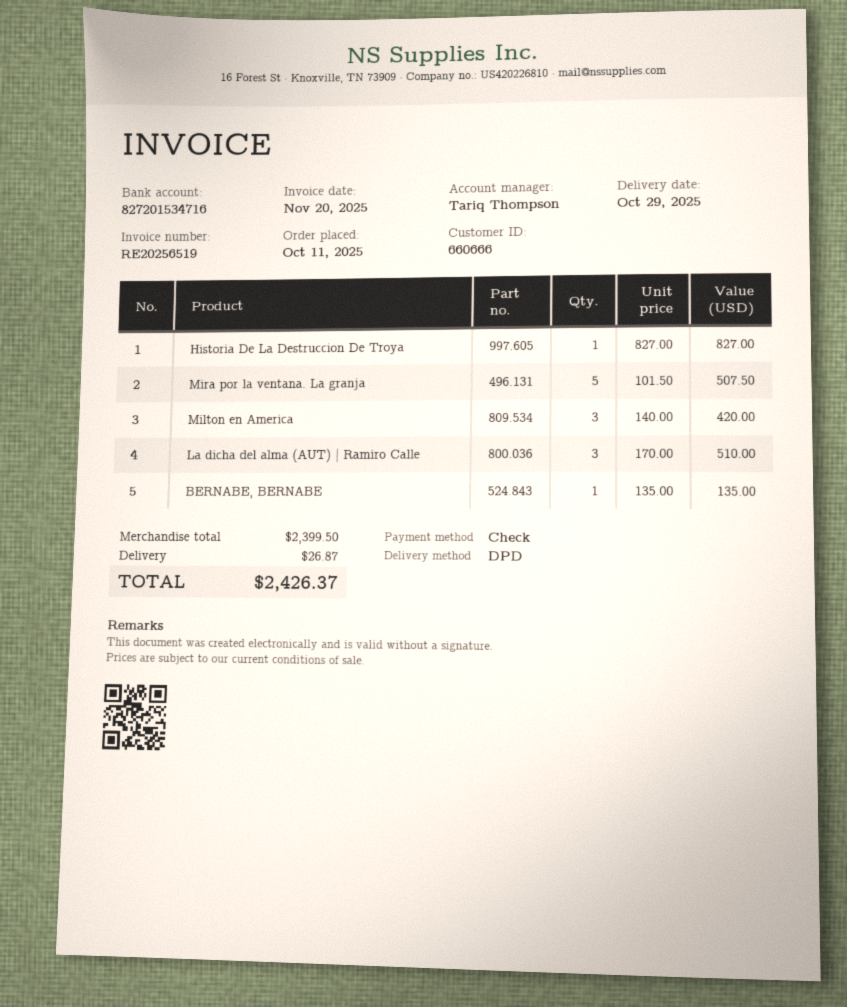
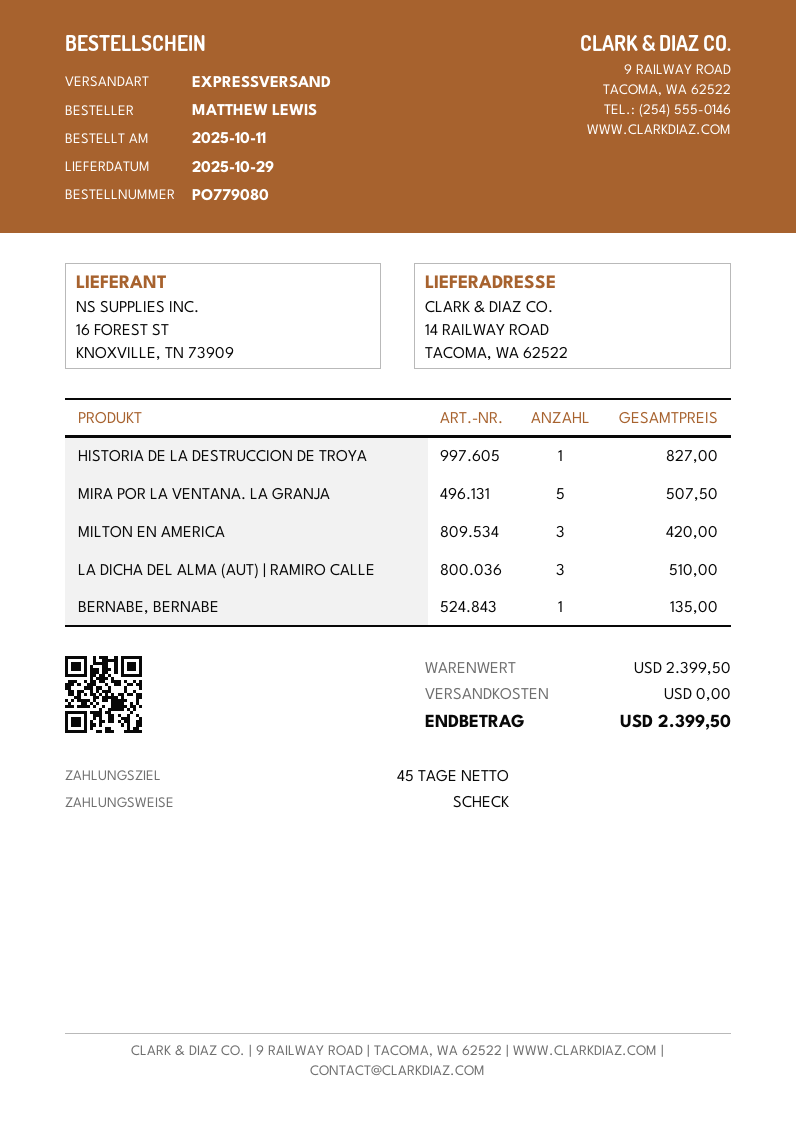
shipping method: DPD -> express
shipping: 26.87 -> 0.00
total: 2426.37 -> 2399.50

